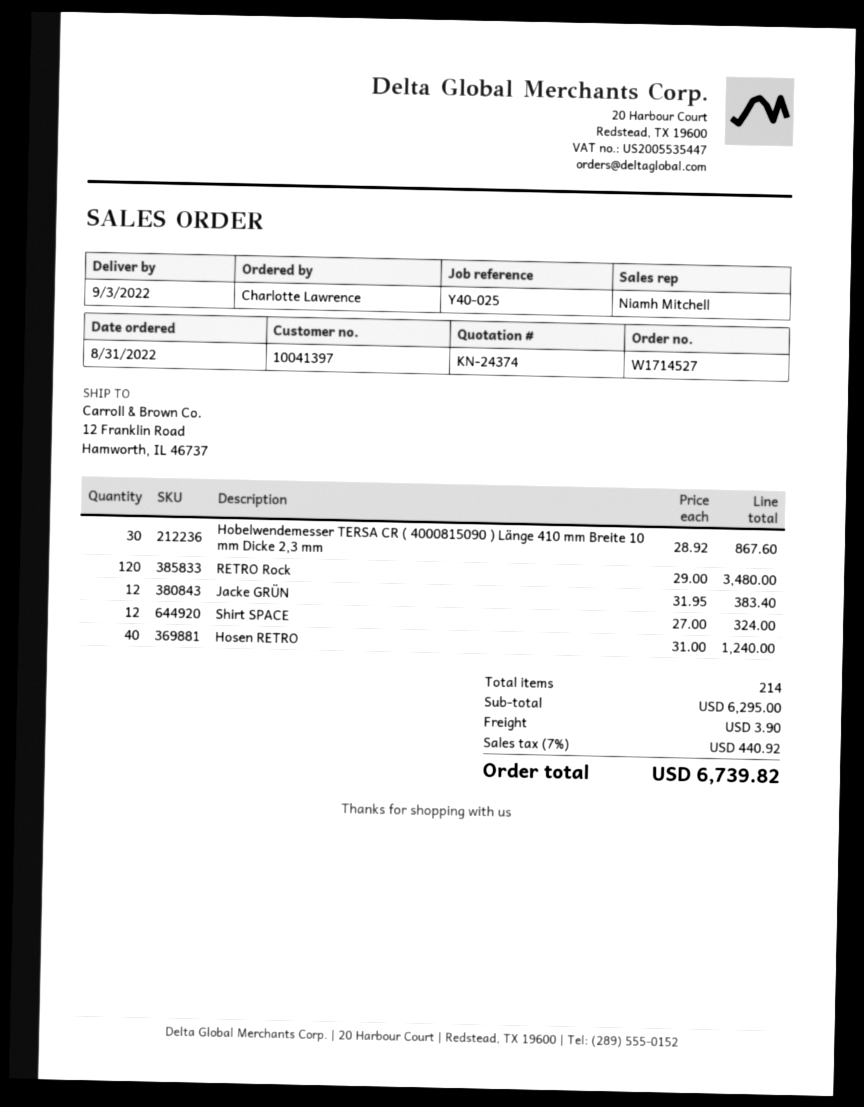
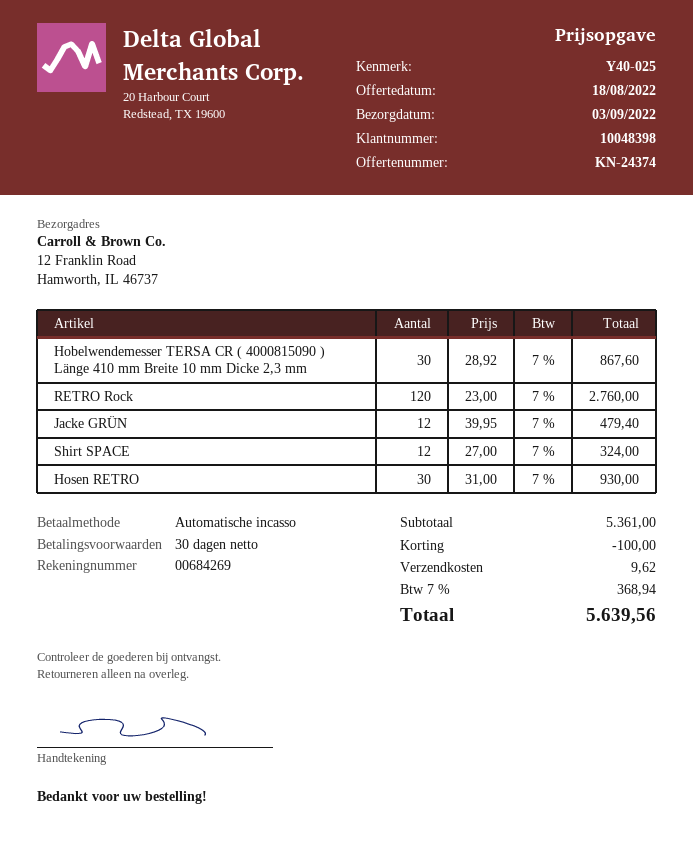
customer number: 10041397 -> 10048398
RETRO Rock: 120 x 29.00 = 3480.00 -> 120 x 23.00 = 2760.00
Jacke GRÜN: 12 x 31.95 = 383.40 -> 12 x 39.95 = 479.40
Hosen RETRO: 40 x 31.00 = 1240.00 -> 30 x 31.00 = 930.00
subtotal: 6295.00 -> 5361.00
discount: none -> 100.00
shipping: 3.90 -> 9.62
tax: 7% = 440.92 -> 7% = 368.94
total: 6739.82 -> 5639.56

